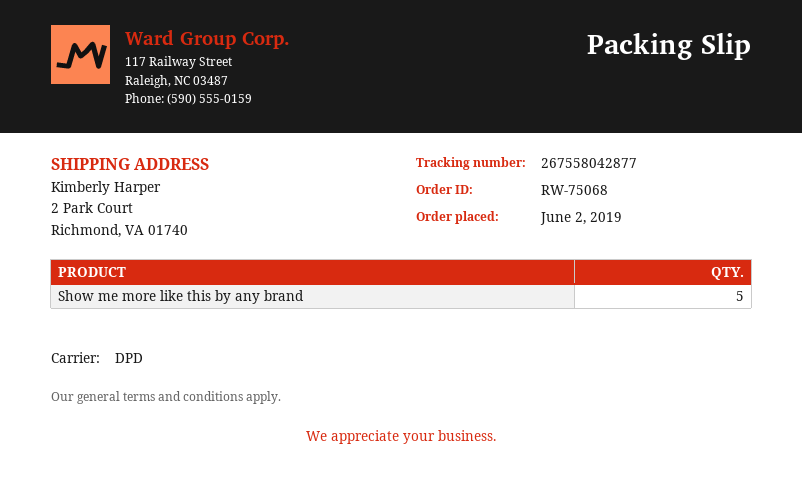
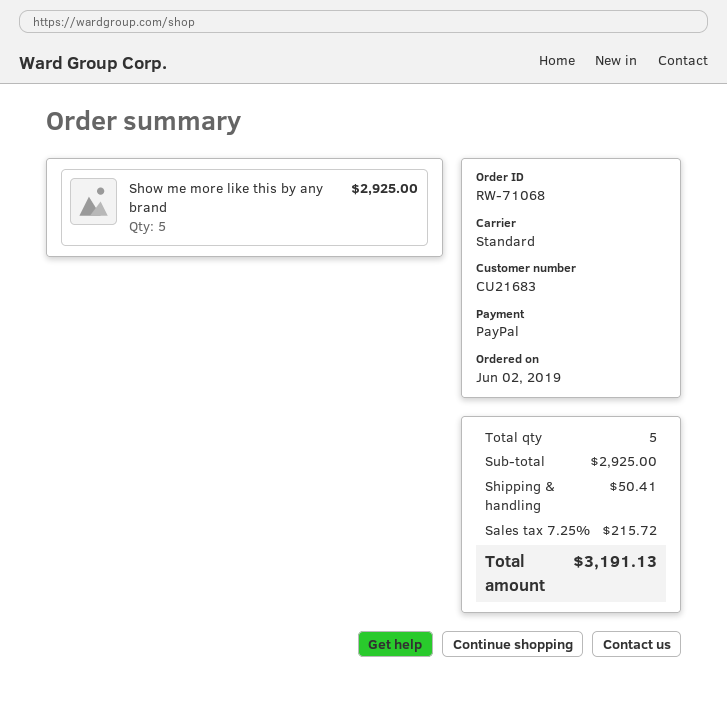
order number: RW-75068 -> RW-71068
shipping method: DPD -> standard

